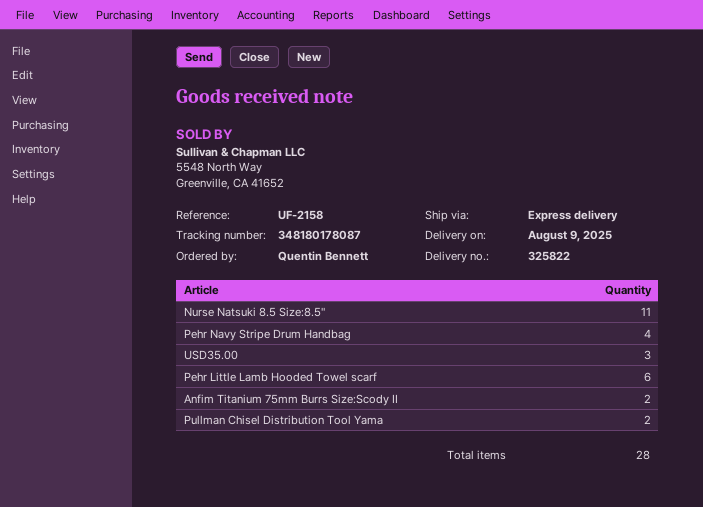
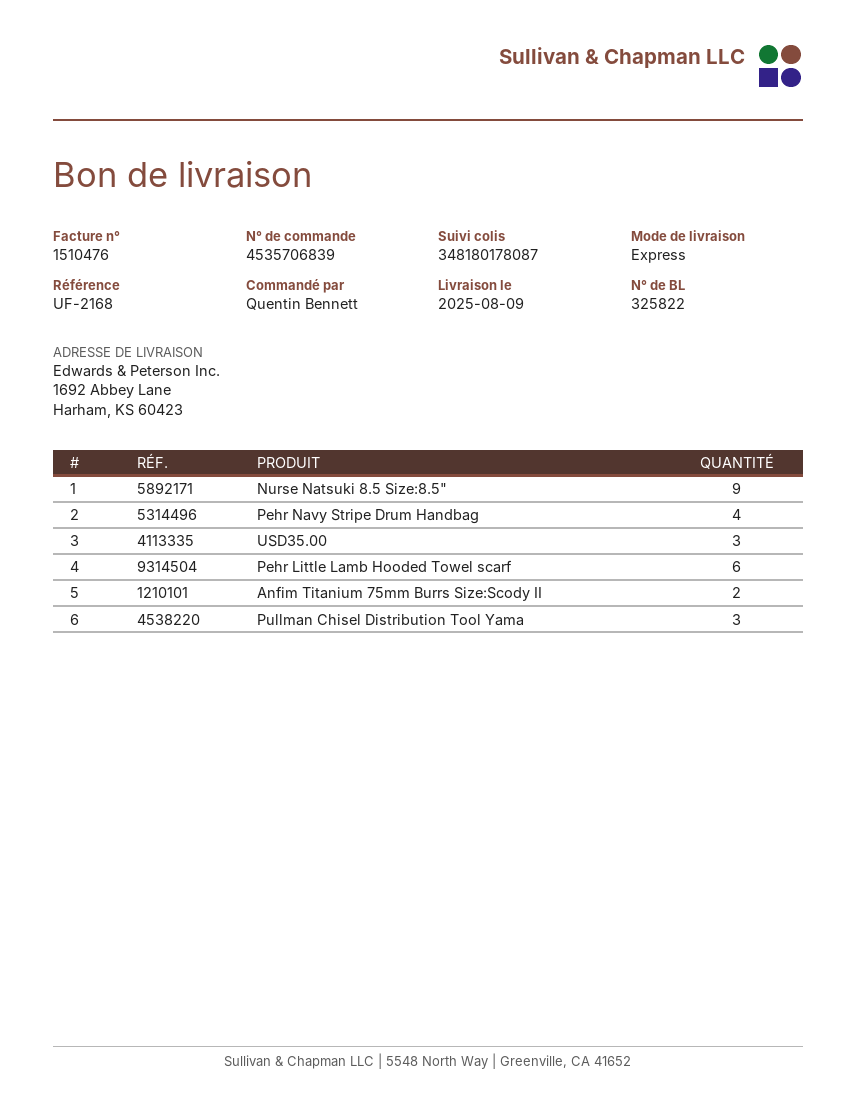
reference: UF-2158 -> UF-2168
Nurse Natsuki 8.5 Size:8.5": 11 -> 9
Pullman Chisel Distribution Tool Yama: 2 -> 3

